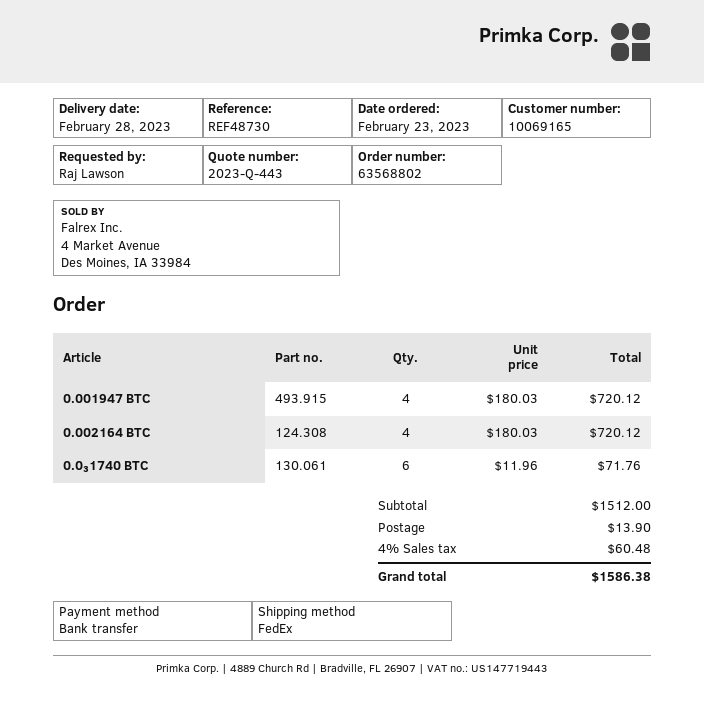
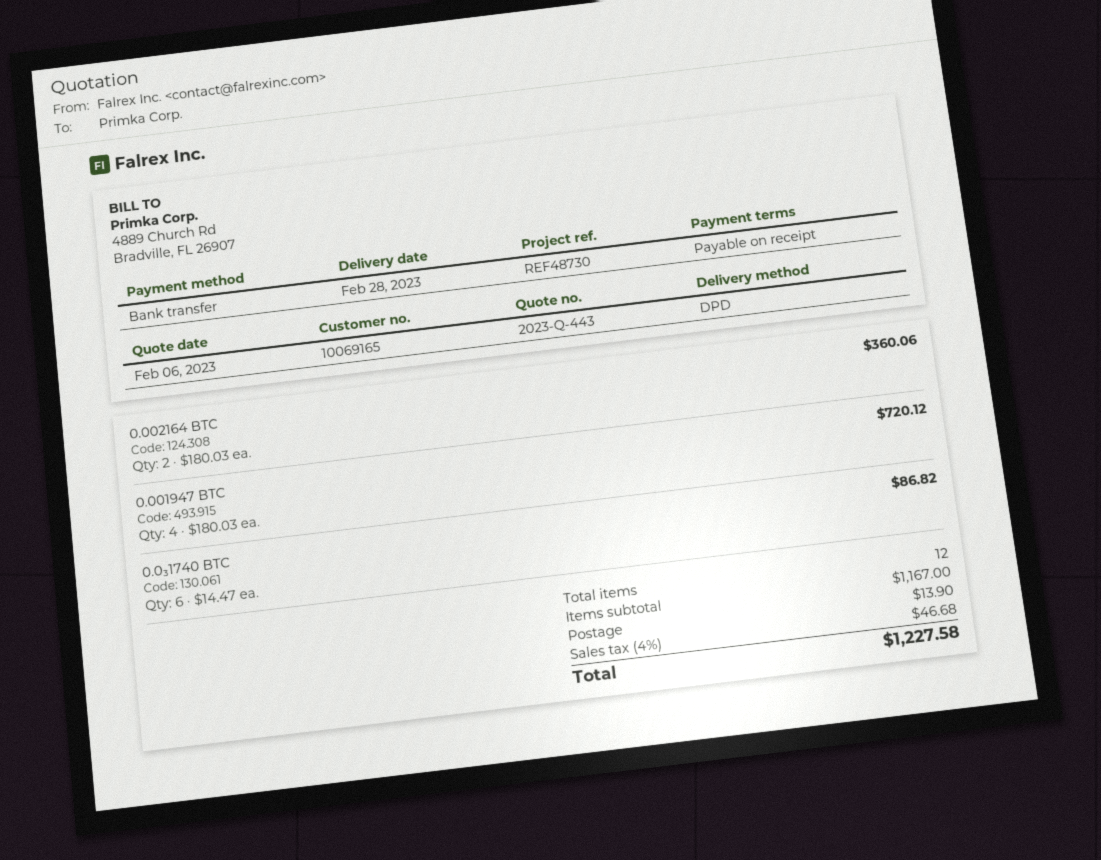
shipping method: FedEx -> DPD
0.002164 BTC: 4 x 180.03 = 720.12 -> 2 x 180.03 = 360.06
0.0₃1740 BTC: 6 x 11.96 = 71.76 -> 6 x 14.47 = 86.82
subtotal: 1512.00 -> 1167.00
tax: 4% = 60.48 -> 4% = 46.68
total: 1586.38 -> 1227.58

